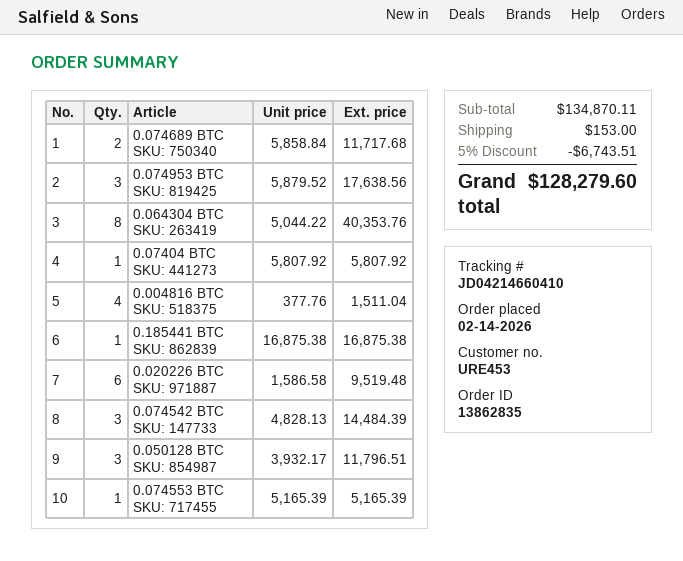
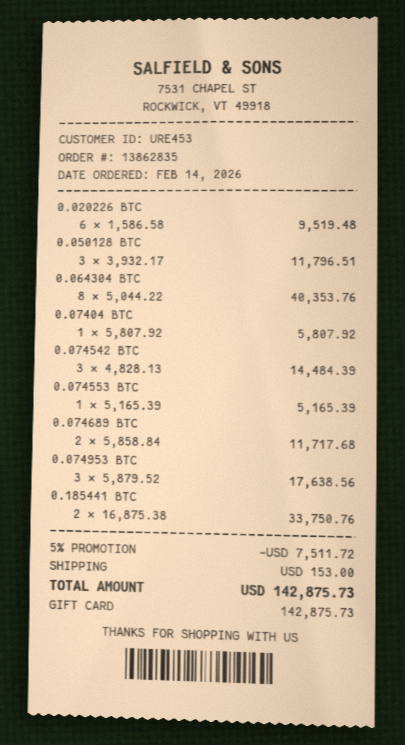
0.004816 BTC: 4 x 377.76 = 1511.04 -> none
0.185441 BTC: 1 x 16875.38 = 16875.38 -> 2 x 16875.38 = 33750.76
discount: 5% = 6743.51 -> 5% = 7511.72
total: 128279.60 -> 142875.73

